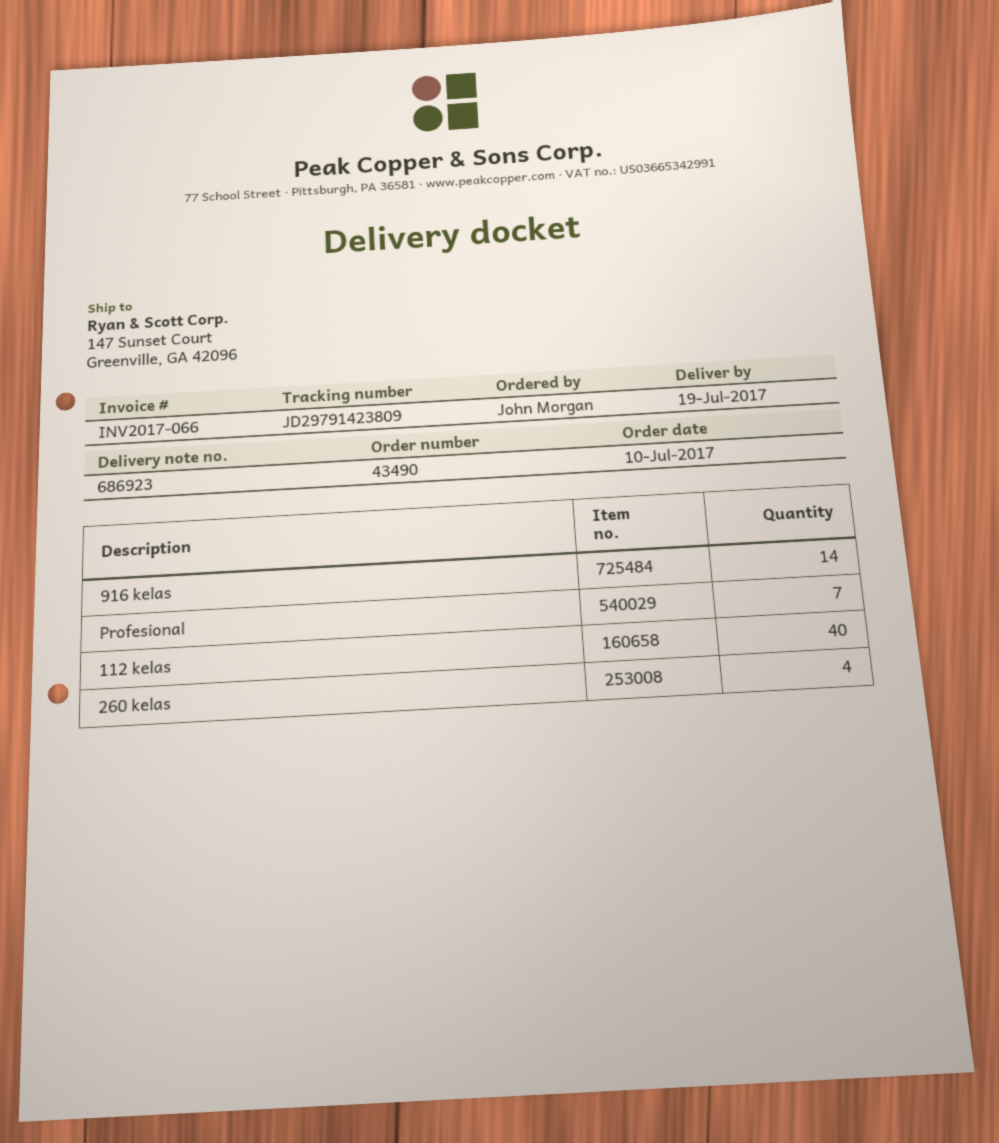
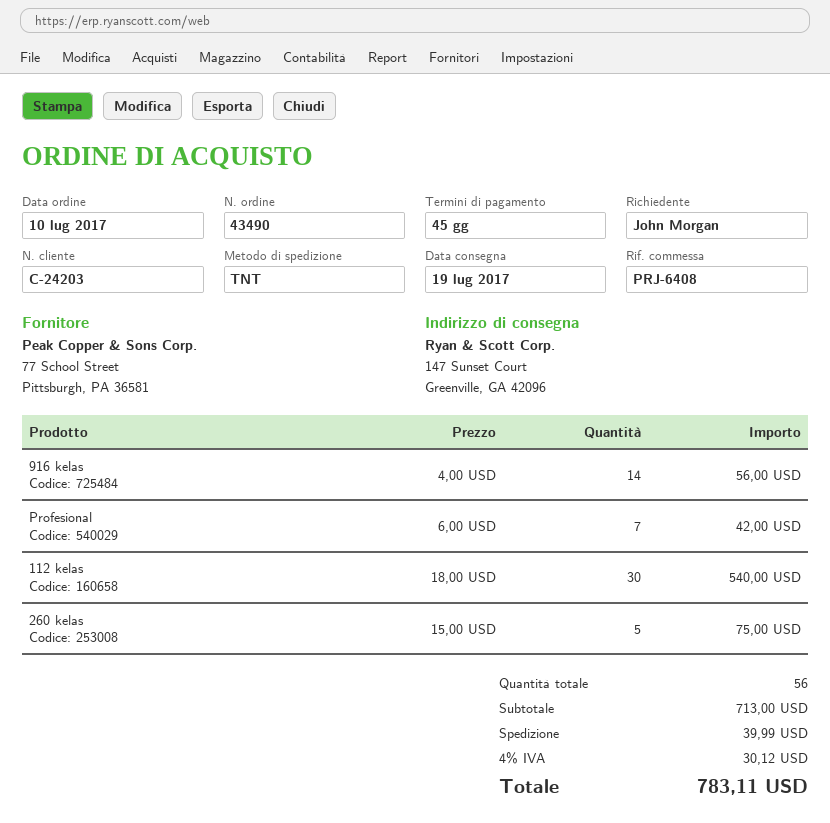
112 kelas: 40 -> 30
260 kelas: 4 -> 5

